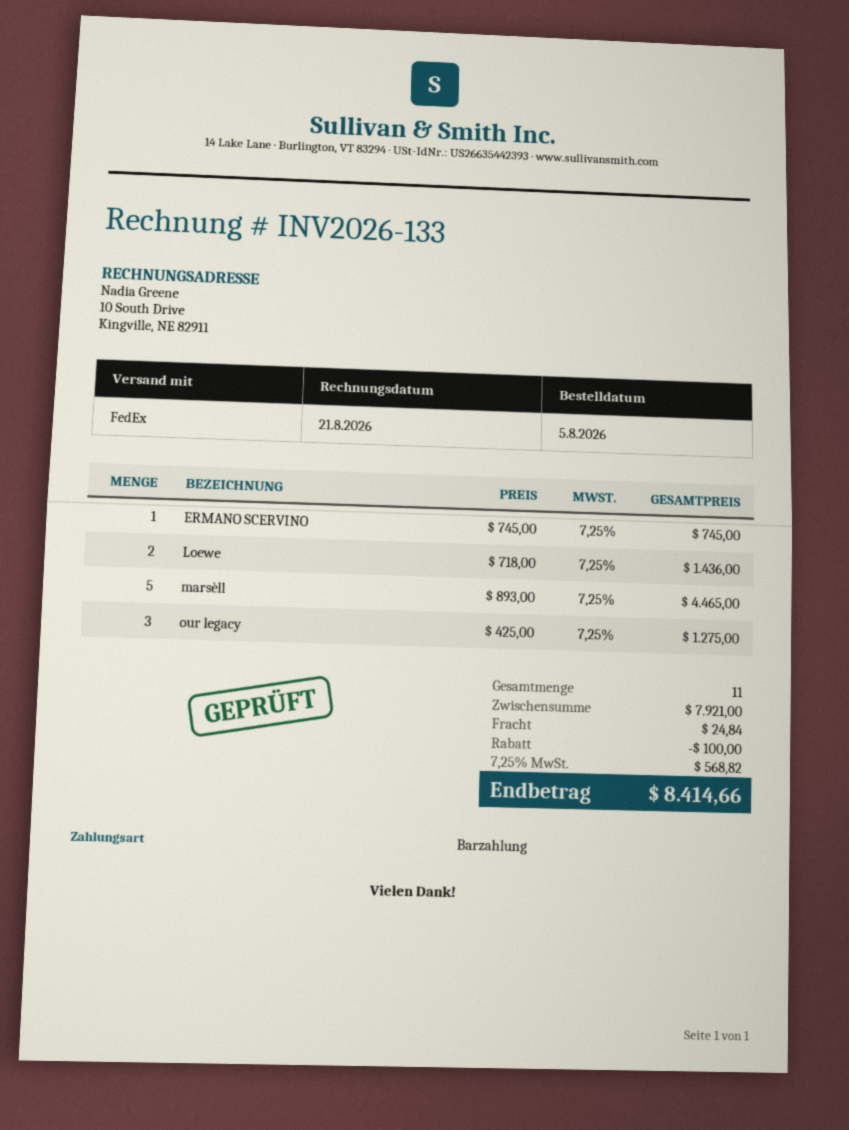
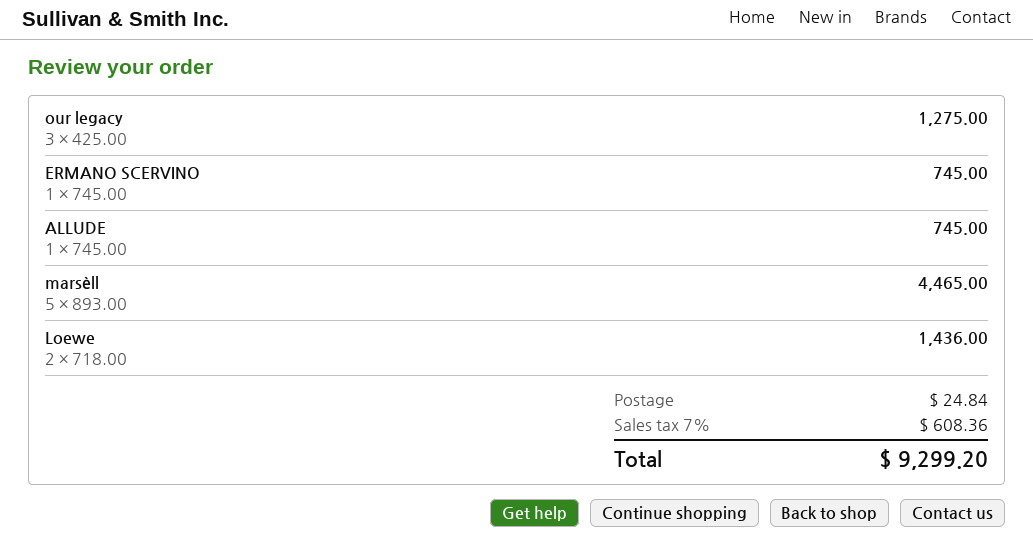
ALLUDE: none -> 1 x 745.00 = 745.00
discount: 100.00 -> none
tax: 7.25% = 568.82 -> 7% = 608.36
total: 8414.66 -> 9299.20

